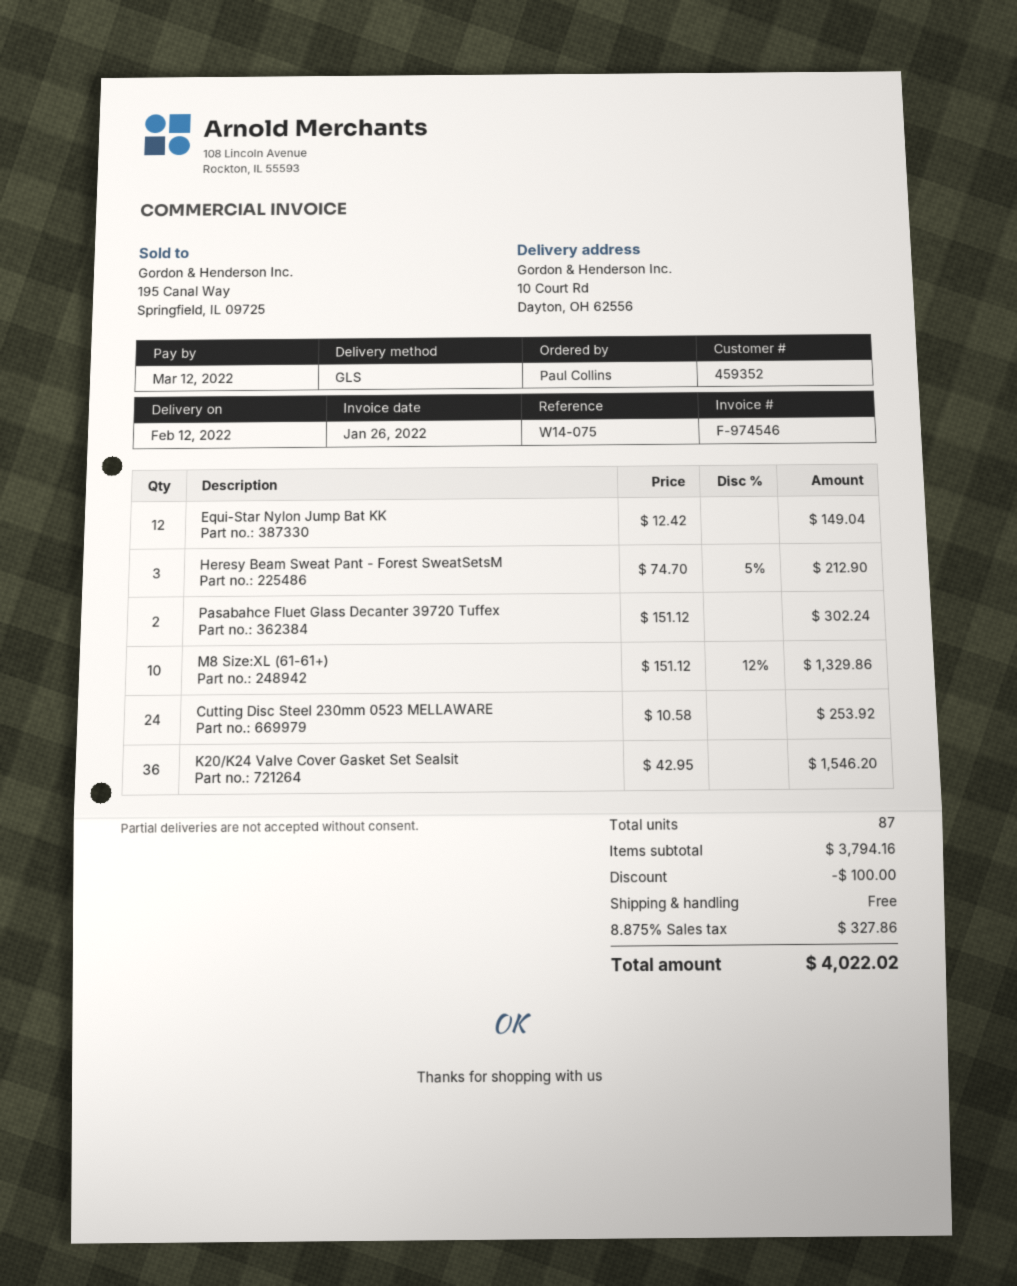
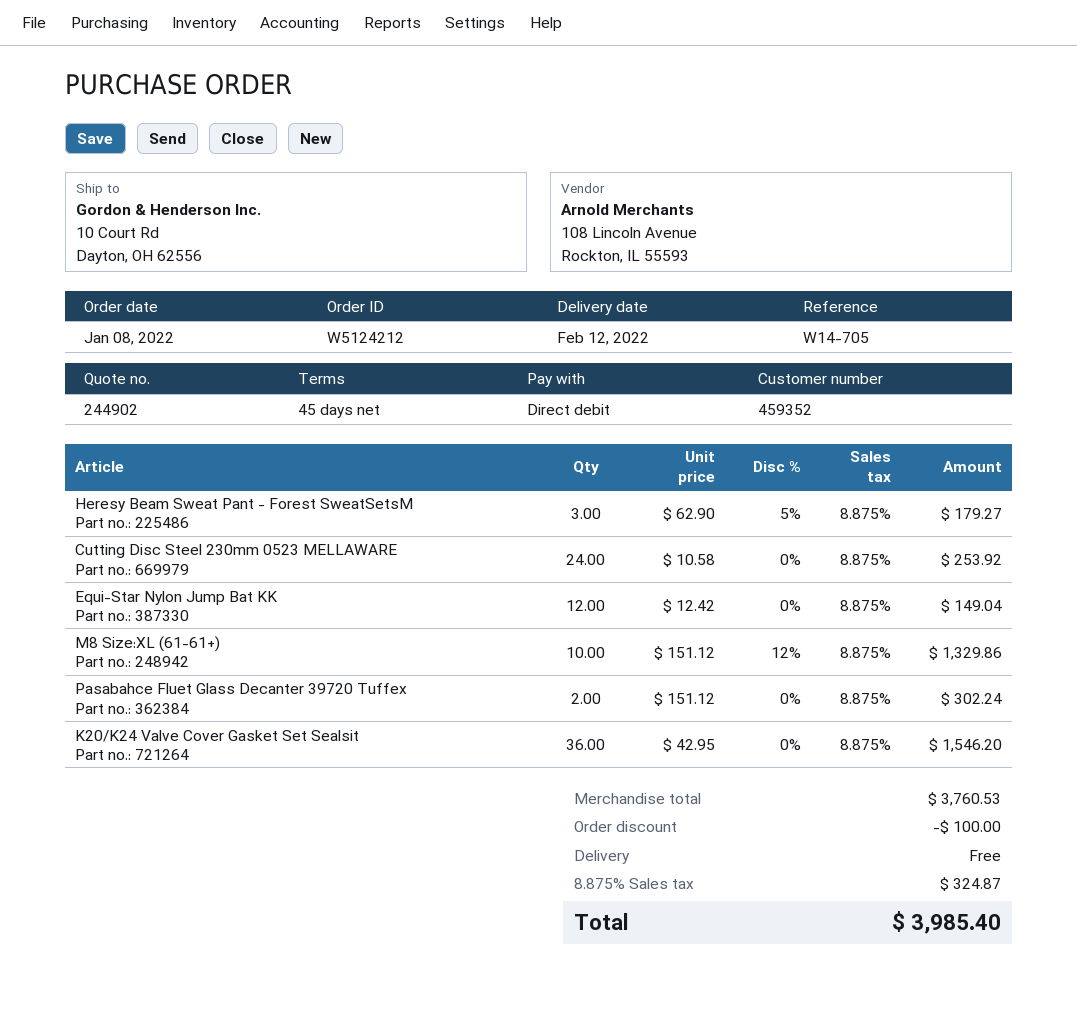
reference: W14-075 -> W14-705
Heresy Beam Sweat Pant - Forest SweatSetsM: 3 x 74.70 - 5% = 212.90 -> 3 x 62.90 - 5% = 179.27
subtotal: 3794.16 -> 3760.53
tax: 8.875% = 327.86 -> 8.875% = 324.87
total: 4022.02 -> 3985.40

